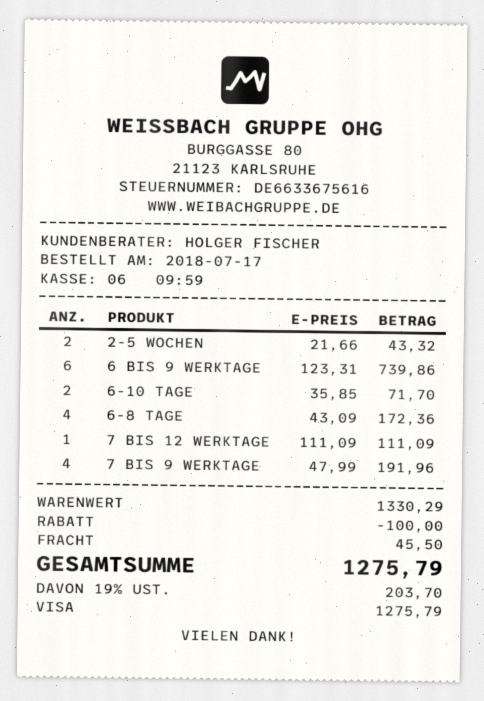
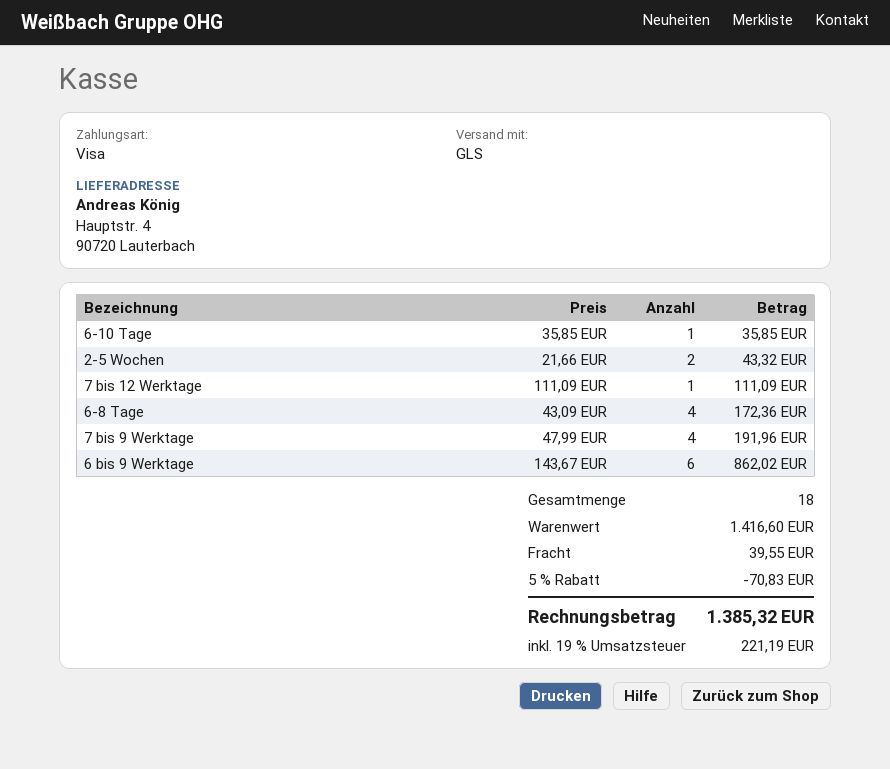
6 BIS 9 WERKTAGE: 6 x 123.31 = 739.86 -> 6 x 143.67 = 862.02
6-10 TAGE: 2 x 35.85 = 71.70 -> 1 x 35.85 = 35.85
subtotal: 1330.29 -> 1416.60
discount: 100.00 -> 70.83
shipping: 45.50 -> 39.55
tax: 19% = 203.70 -> 19% = 221.19
total: 1275.79 -> 1385.32

